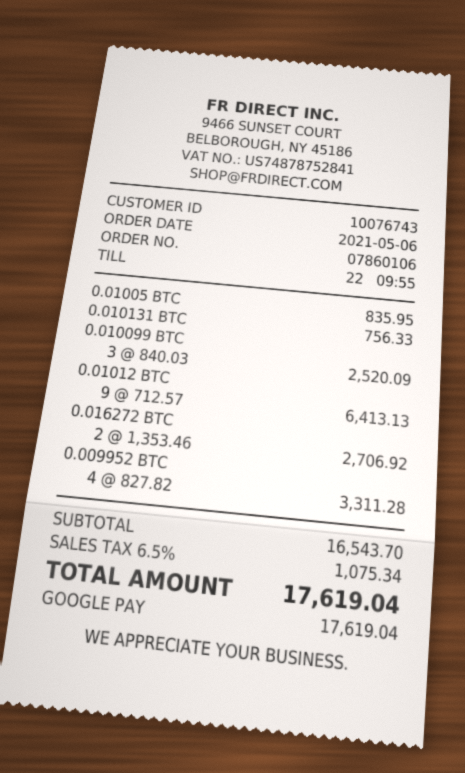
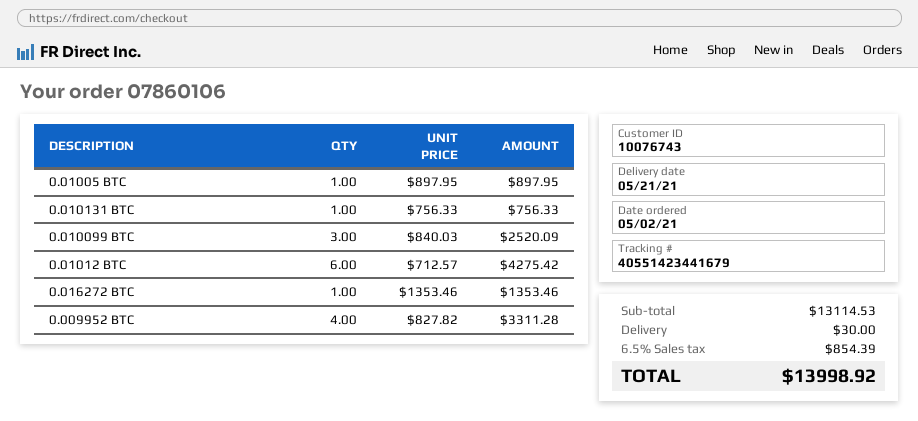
order date: 2021-05-06 -> 2021-05-02
0.01005 BTC: 1 x 835.95 = 835.95 -> 1 x 897.95 = 897.95
0.01012 BTC: 9 x 712.57 = 6413.13 -> 6 x 712.57 = 4275.42
0.016272 BTC: 2 x 1353.46 = 2706.92 -> 1 x 1353.46 = 1353.46
subtotal: 16543.70 -> 13114.53
shipping: none -> 30.00
tax: 6.5% = 1075.34 -> 6.5% = 854.39
total: 17619.04 -> 13998.92

